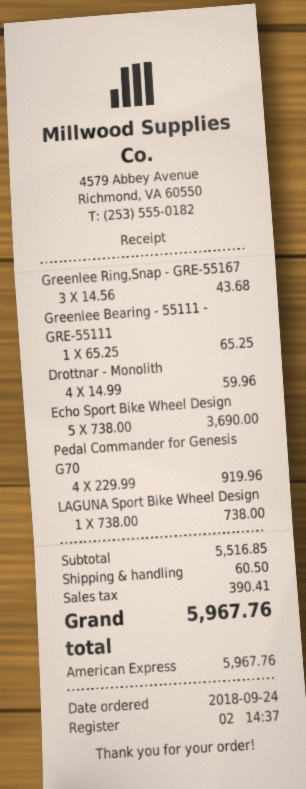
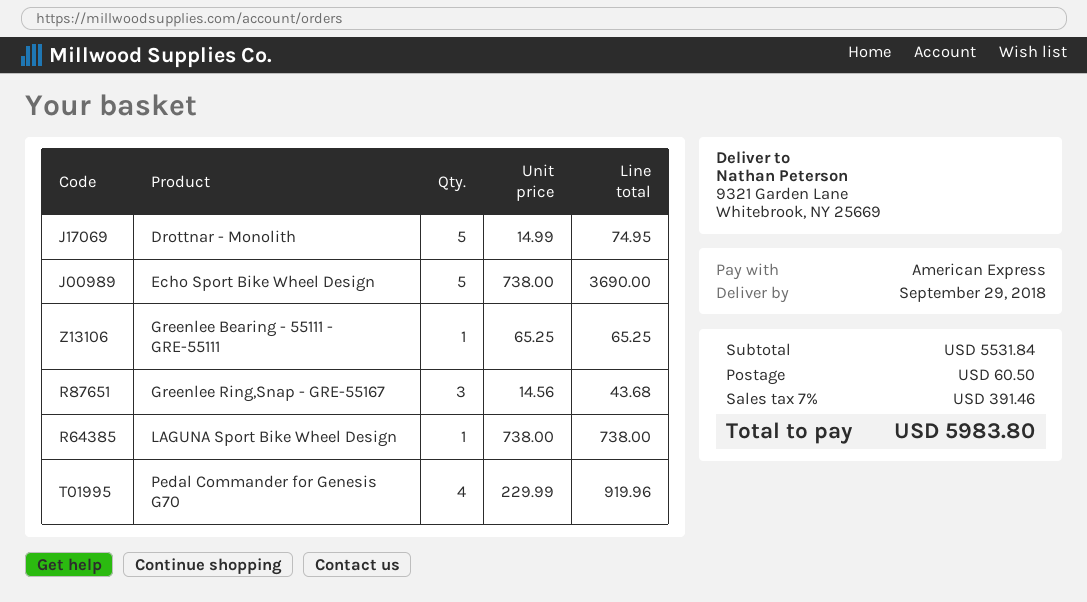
Drottnar - Monolith: 4 x 14.99 = 59.96 -> 5 x 14.99 = 74.95
subtotal: 5516.85 -> 5531.84
tax: 390.41 -> 391.46
total: 5967.76 -> 5983.80

